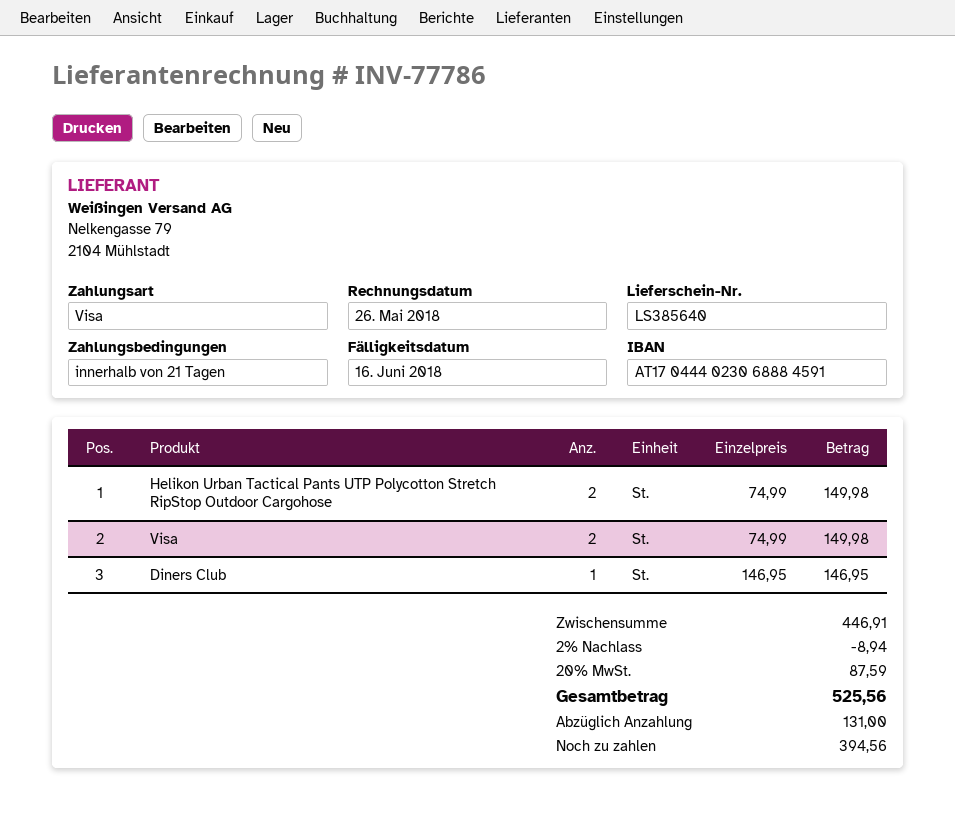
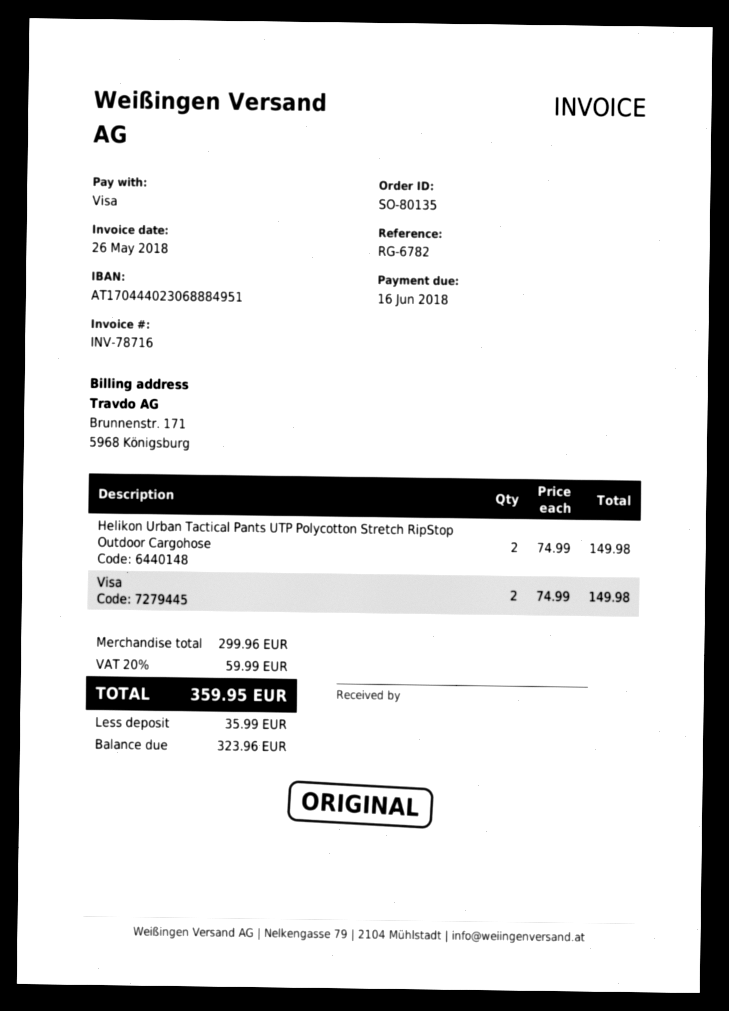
invoice number: INV-77786 -> INV-78716
bank account: AT170444023068884591 -> AT170444023068884951
Diners Club: 1 x 146.95 = 146.95 -> none
subtotal: 446.91 -> 299.96
discount: 2% = 8.94 -> none
tax: 20% = 87.59 -> 20% = 59.99
total: 525.56 -> 359.95
deposit: 131.00 -> 35.99
balance: 394.56 -> 323.96

